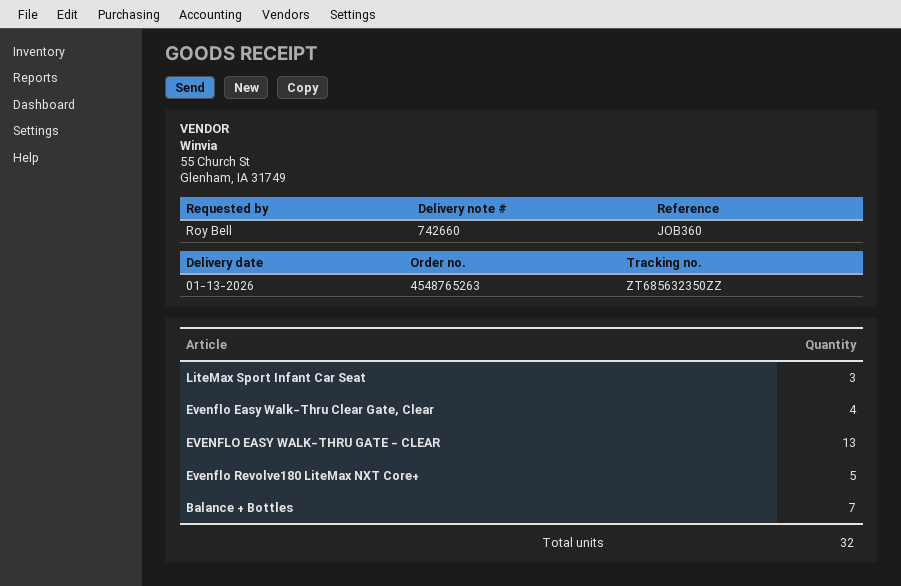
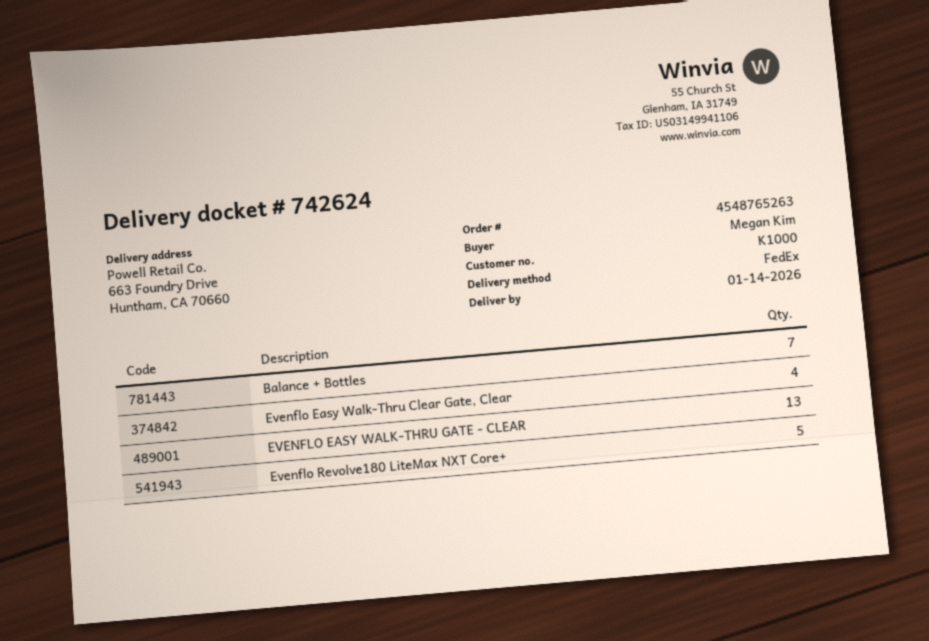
delivery note number: 742660 -> 742624
delivery date: 2026-01-13 -> 2026-01-14
ordered by: Roy Bell -> Megan Kim
LiteMax Sport Infant Car Seat: 3 -> none

